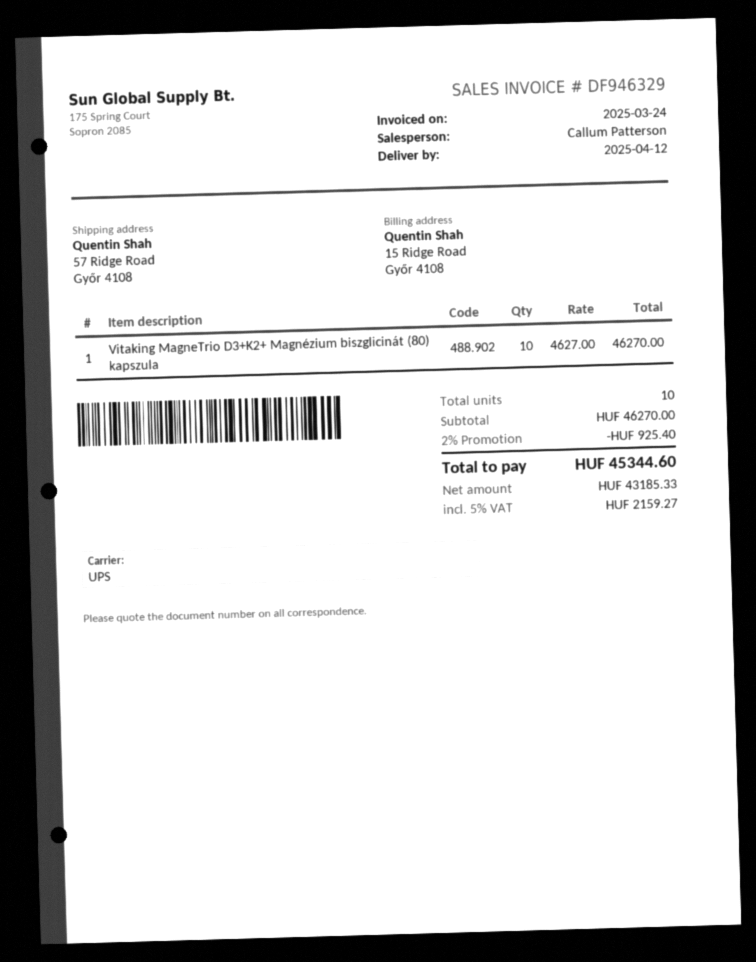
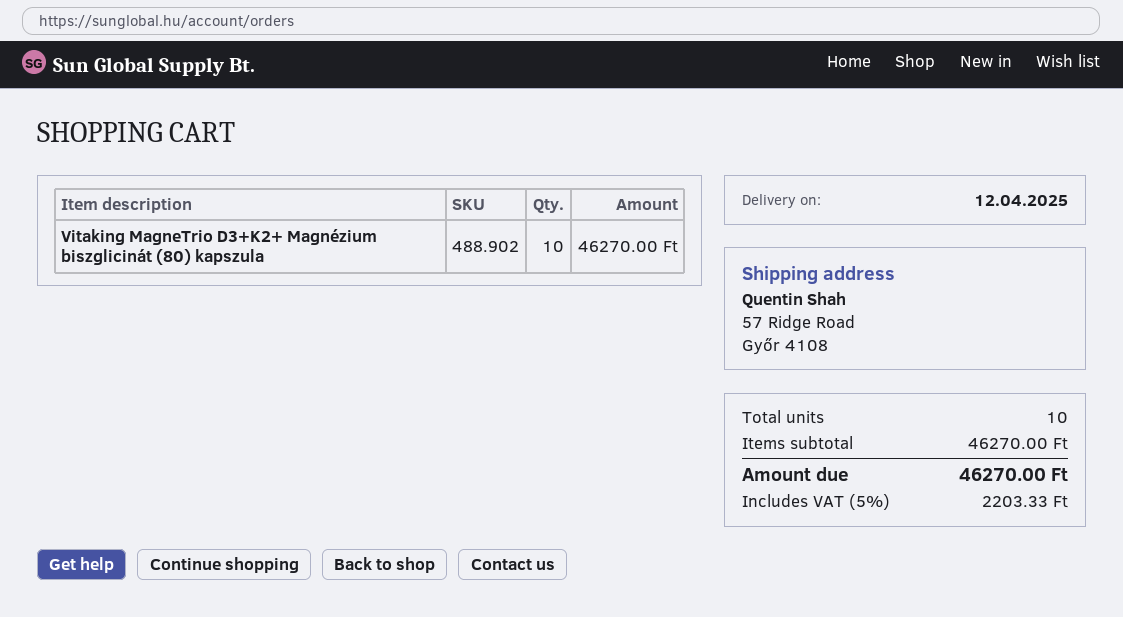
discount: 2% = 925.40 -> none
tax: 5% = 2159.27 -> 5% = 2203.33
total: 45344.60 -> 46270.00

